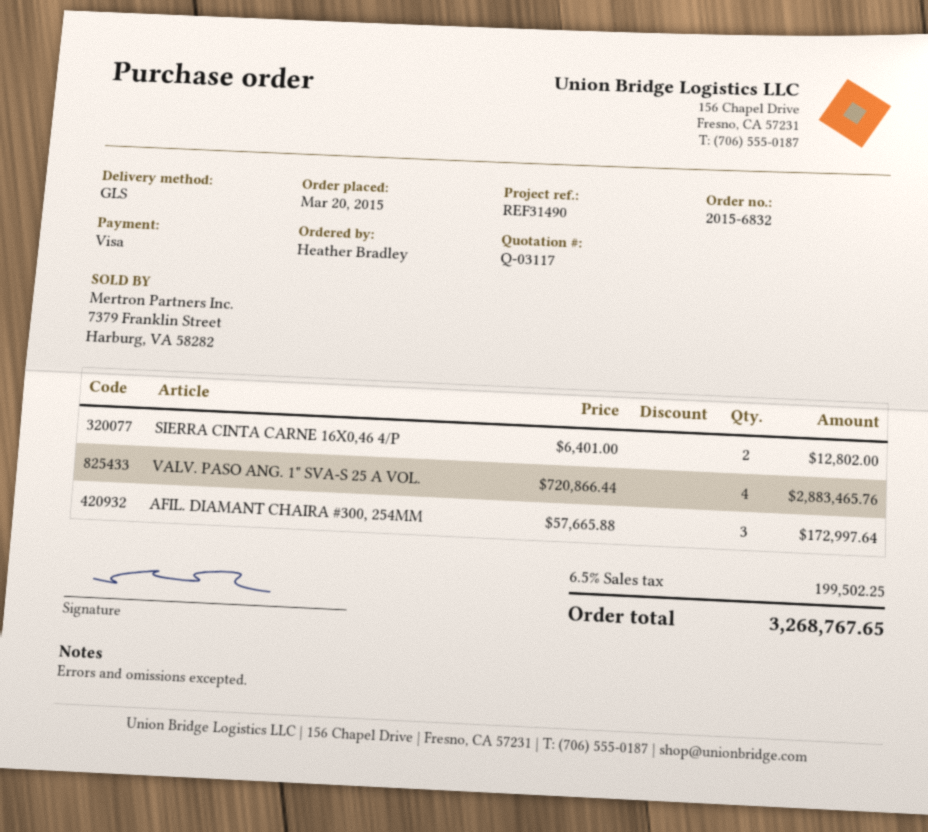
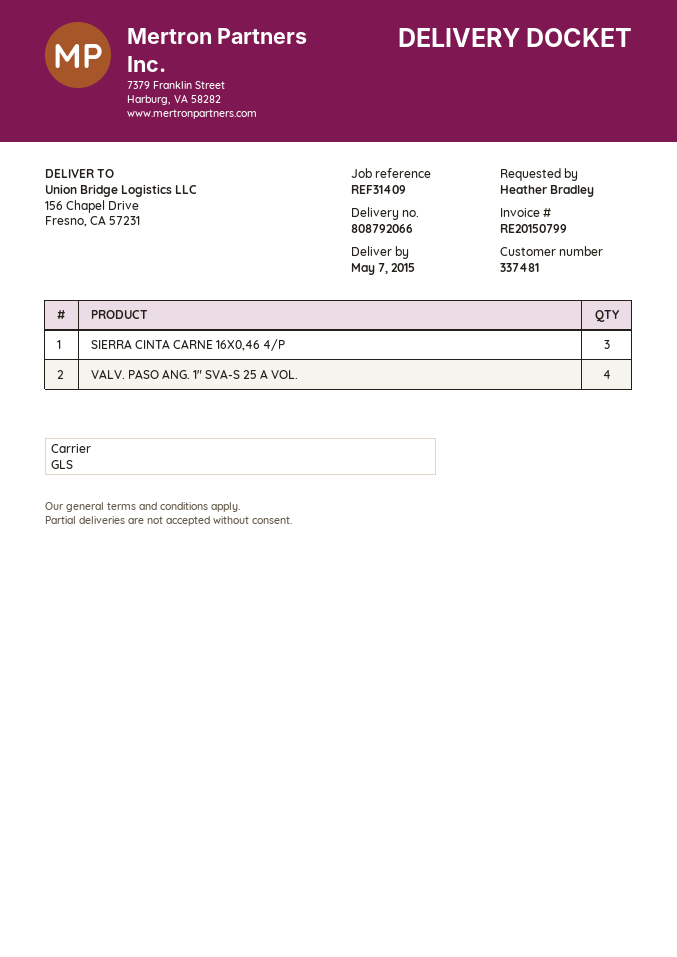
reference: REF31490 -> REF31409
SIERRA CINTA CARNE 16X0,46 4/P: 2 -> 3
AFIL. DIAMANT CHAIRA #300, 254MM: 3 -> none

